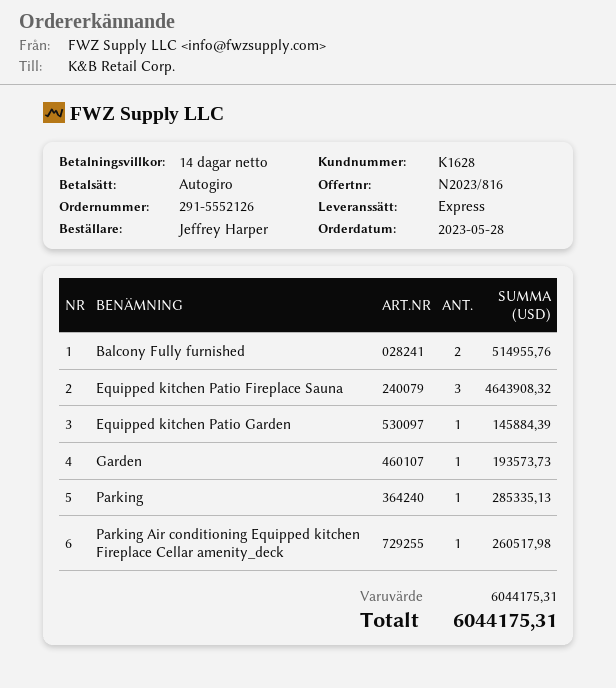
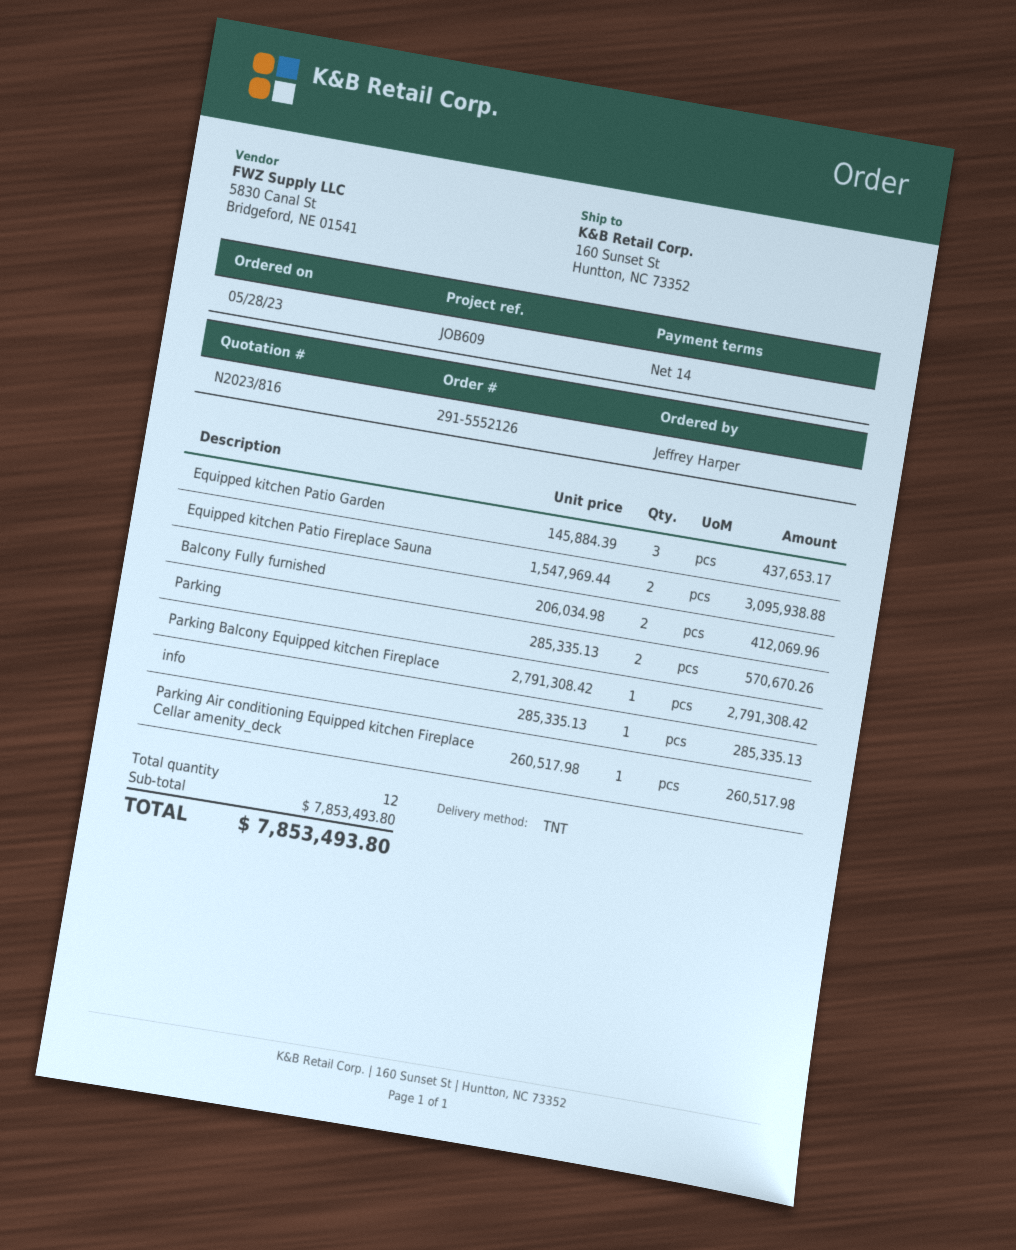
shipping method: express -> TNT
Balcony Fully furnished: 2 for 514955.76 -> 2 for 412069.96
Equipped kitchen Patio Fireplace Sauna: 3 for 4643908.32 -> 2 for 3095938.88
Equipped kitchen Patio Garden: 1 for 145884.39 -> 3 for 437653.17
Garden: 1 for 193573.73 -> none
Parking: 1 for 285335.13 -> 2 for 570670.26
Parking Balcony Equipped kitchen Fireplace: none -> 1 for 2791308.42
info: none -> 1 for 285335.13
subtotal: 6044175.31 -> 7853493.80
total: 6044175.31 -> 7853493.80

